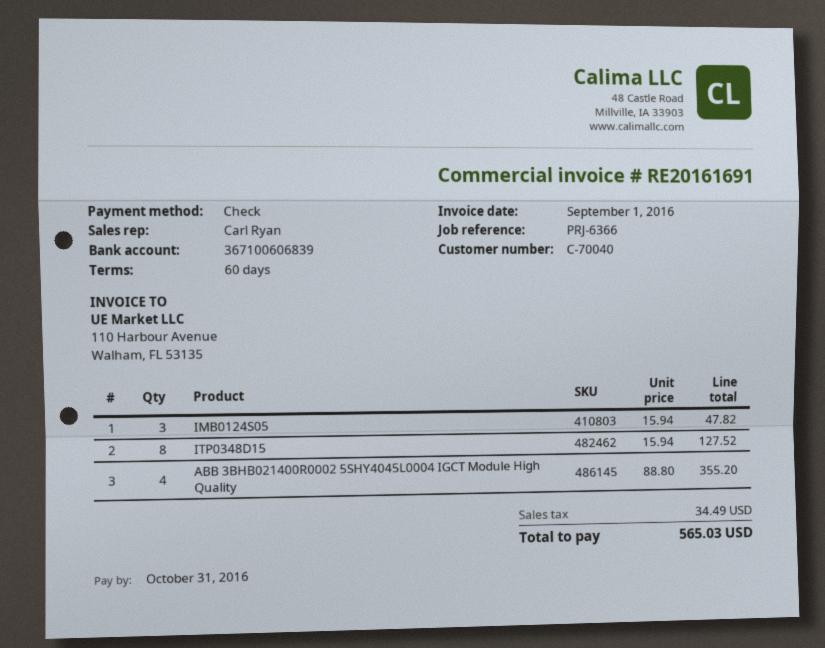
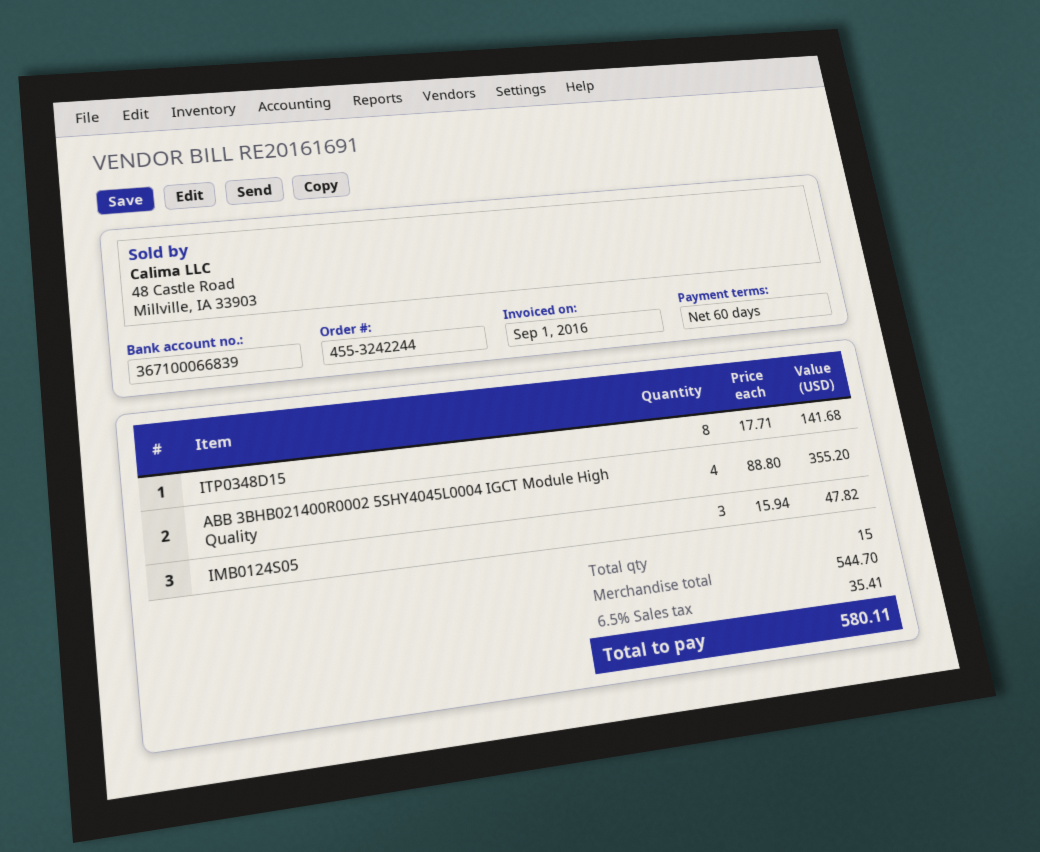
bank account: 367100606839 -> 367100066839
ITP0348D15: 8 x 15.94 = 127.52 -> 8 x 17.71 = 141.68
tax: 34.49 -> 35.41
total: 565.03 -> 580.11

